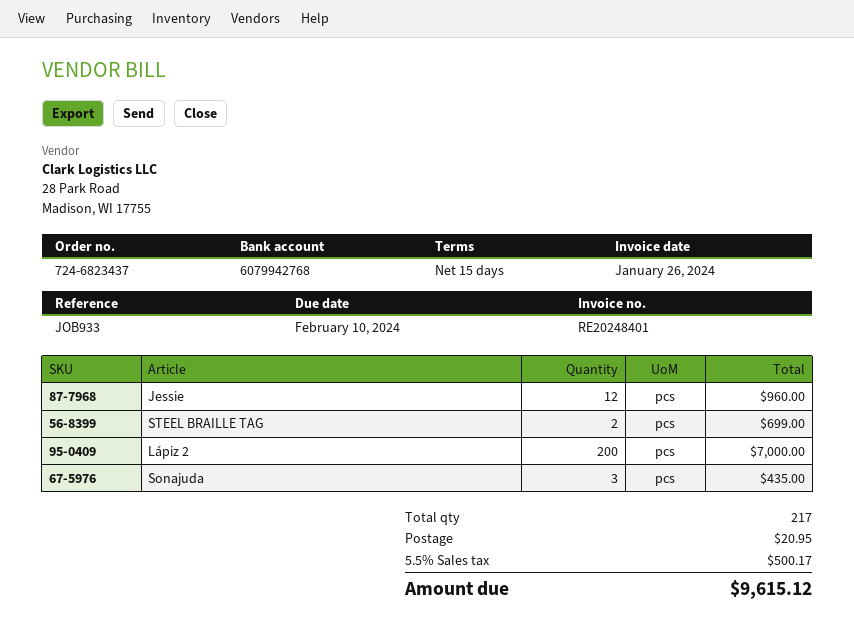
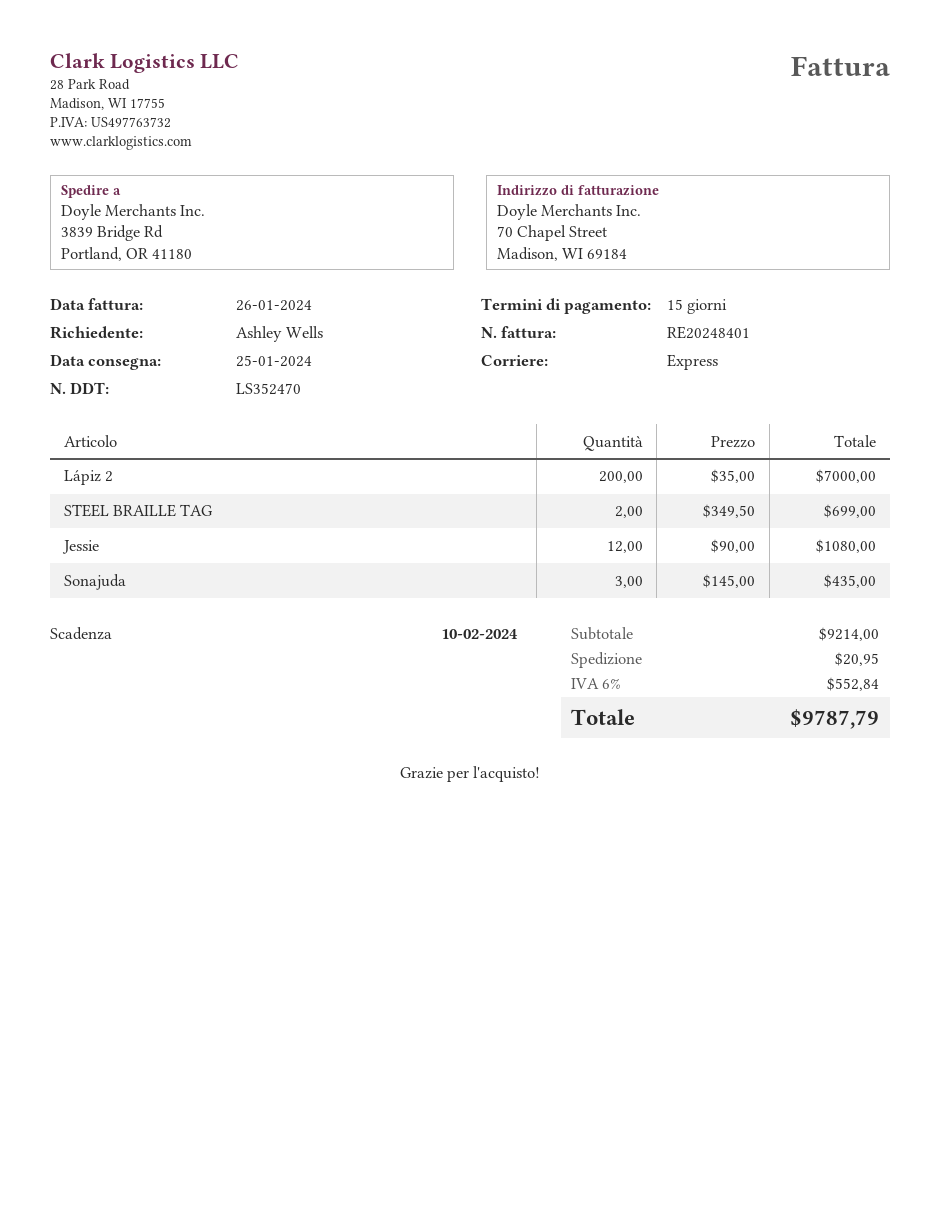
Jessie: 12 for 960.00 -> 12 for 1080.00
tax: 5.5% = 500.17 -> 6% = 552.84
total: 9615.12 -> 9787.79

